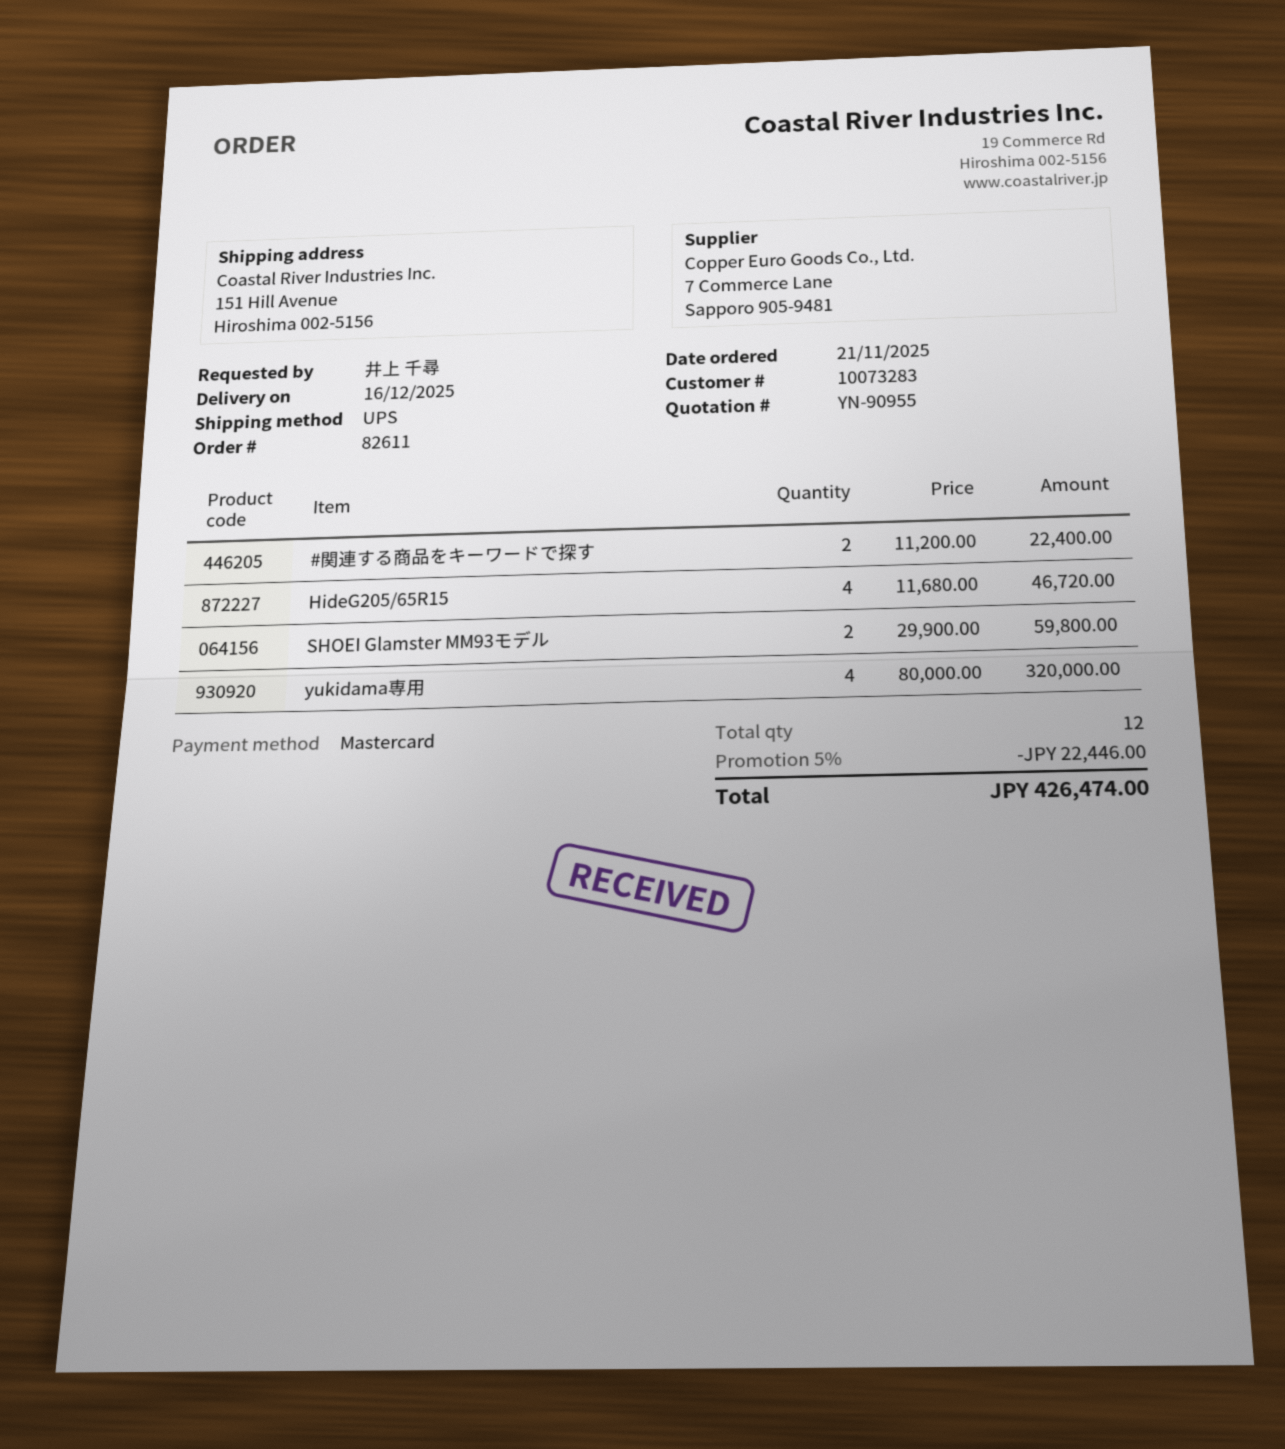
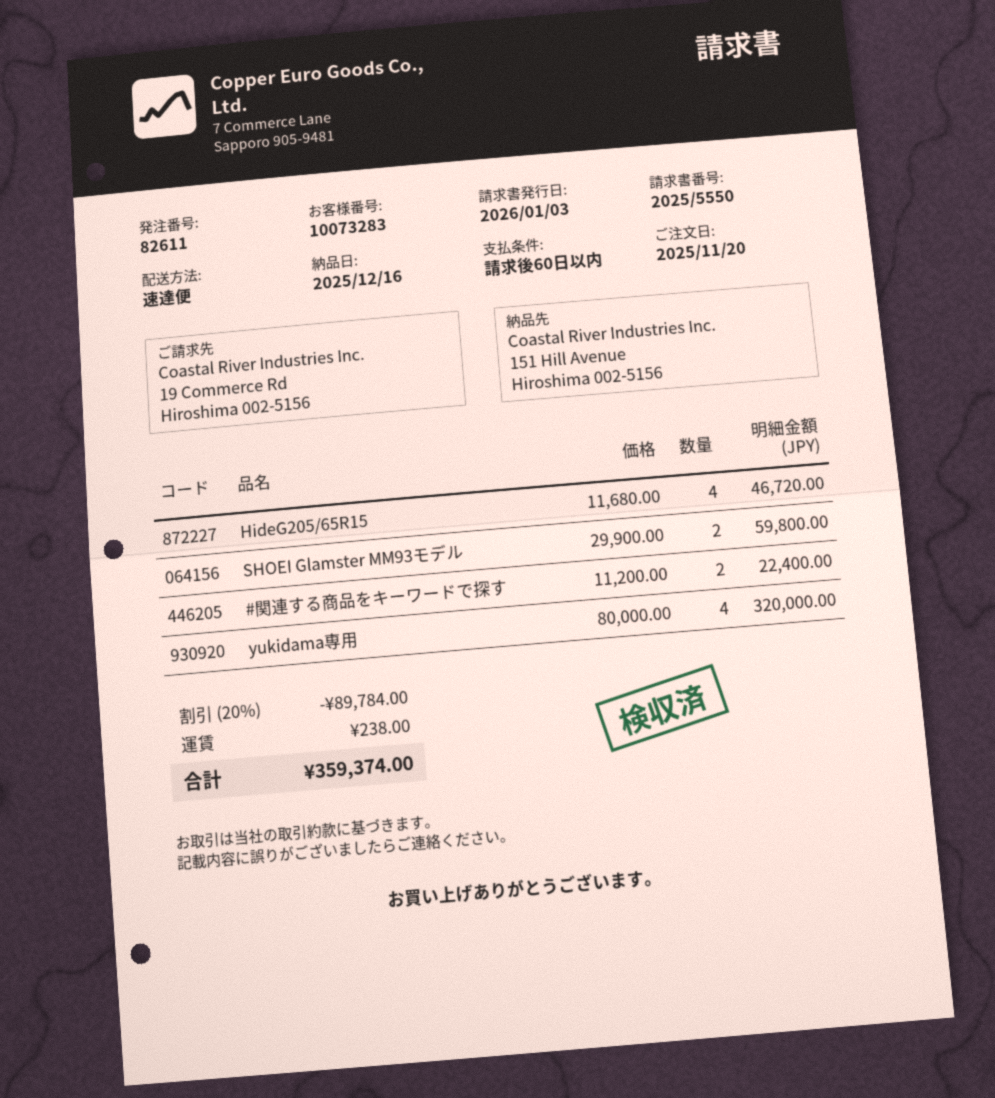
order date: 2025-11-21 -> 2025-11-20
shipping method: UPS -> express
discount: 5% = 22446.00 -> 20% = 89784.00
shipping: none -> 238.00
total: 426474.00 -> 359374.00

